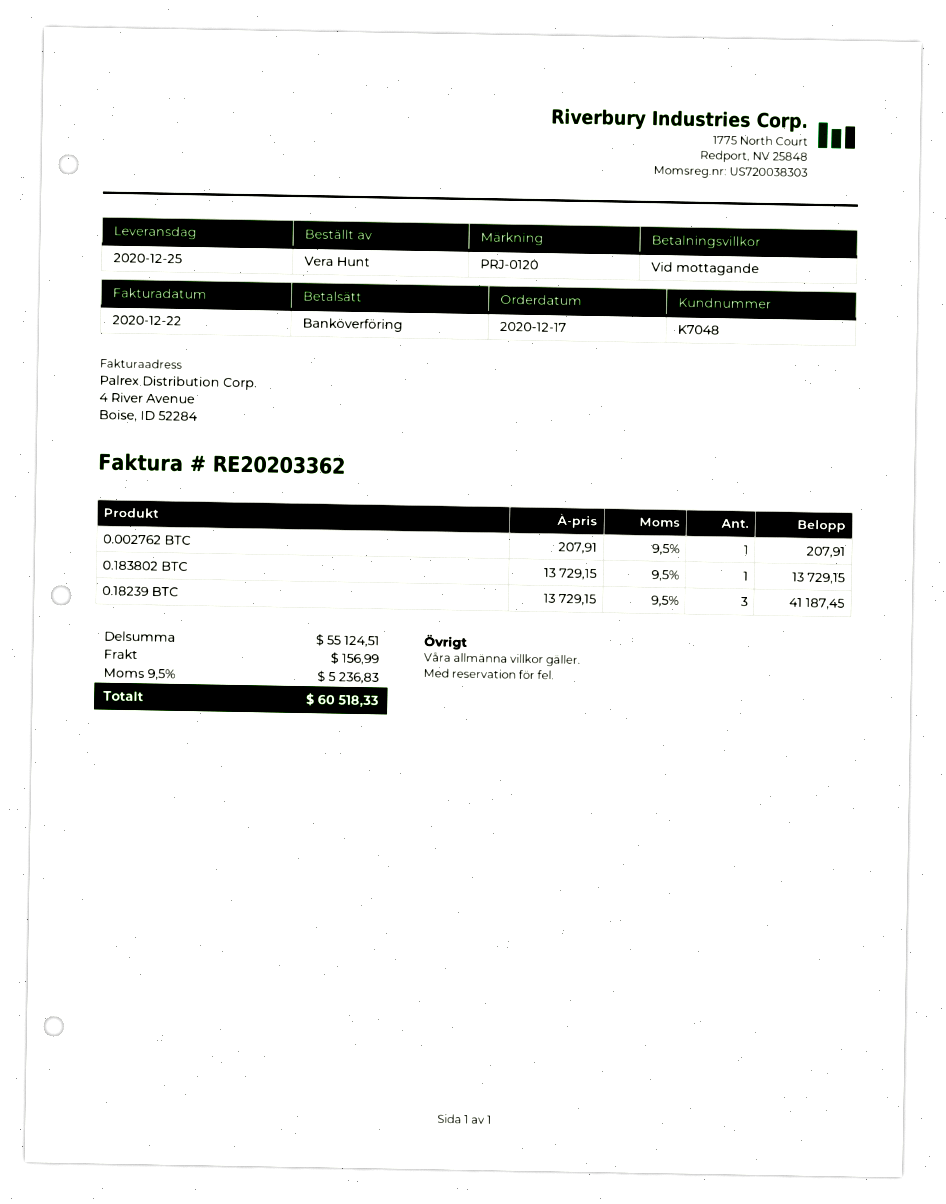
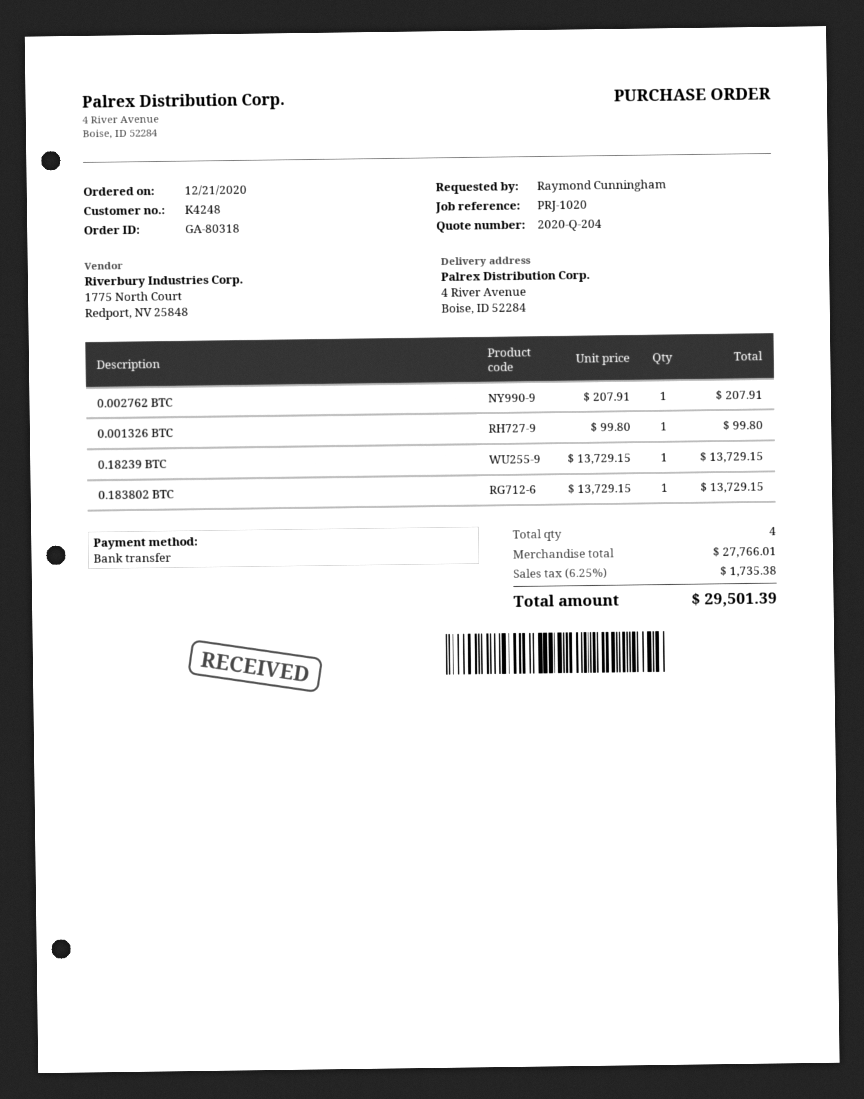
order date: 2020-12-17 -> 2020-12-21
customer number: K7048 -> K4248
reference: PRJ-0120 -> PRJ-1020
ordered by: Vera Hunt -> Raymond Cunningham
0.18239 BTC: 3 x 13729.15 = 41187.45 -> 1 x 13729.15 = 13729.15
0.001326 BTC: none -> 1 x 99.80 = 99.80
subtotal: 55124.51 -> 27766.01
shipping: 156.99 -> none
tax: 9.5% = 5236.83 -> 6.25% = 1735.38
total: 60518.33 -> 29501.39

